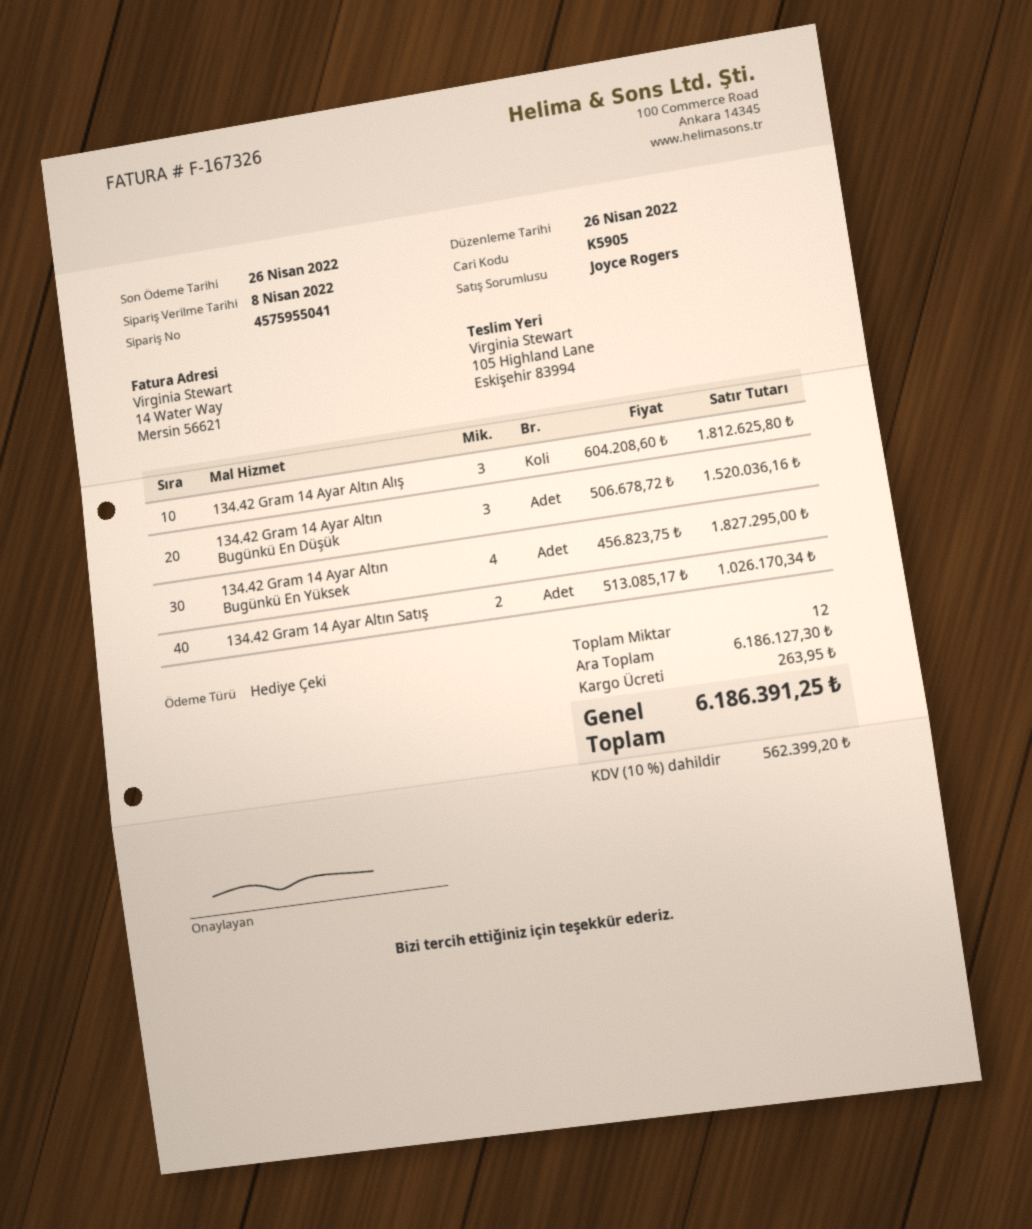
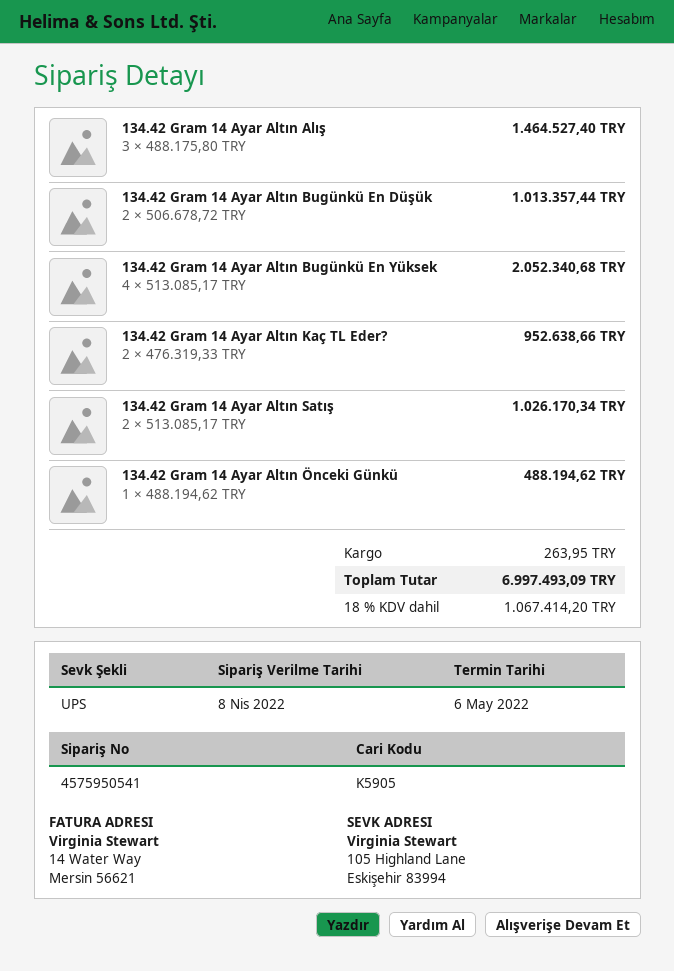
order number: 4575955041 -> 4575950541
134.42 Gram 14 Ayar Altın Alış: 3 x 604208.60 = 1812625.80 -> 3 x 488175.80 = 1464527.40
134.42 Gram 14 Ayar Altın Bugünkü En Düşük: 3 x 506678.72 = 1520036.16 -> 2 x 506678.72 = 1013357.44
134.42 Gram 14 Ayar Altın Bugünkü En Yüksek: 4 x 456823.75 = 1827295.00 -> 4 x 513085.17 = 2052340.68
134.42 Gram 14 Ayar Altın Kaç TL Eder?: none -> 2 x 476319.33 = 952638.66
134.42 Gram 14 Ayar Altın Önceki Günkü: none -> 1 x 488194.62 = 488194.62
tax: 10% = 562399.20 -> 18% = 1067414.20
total: 6186391.25 -> 6997493.09

